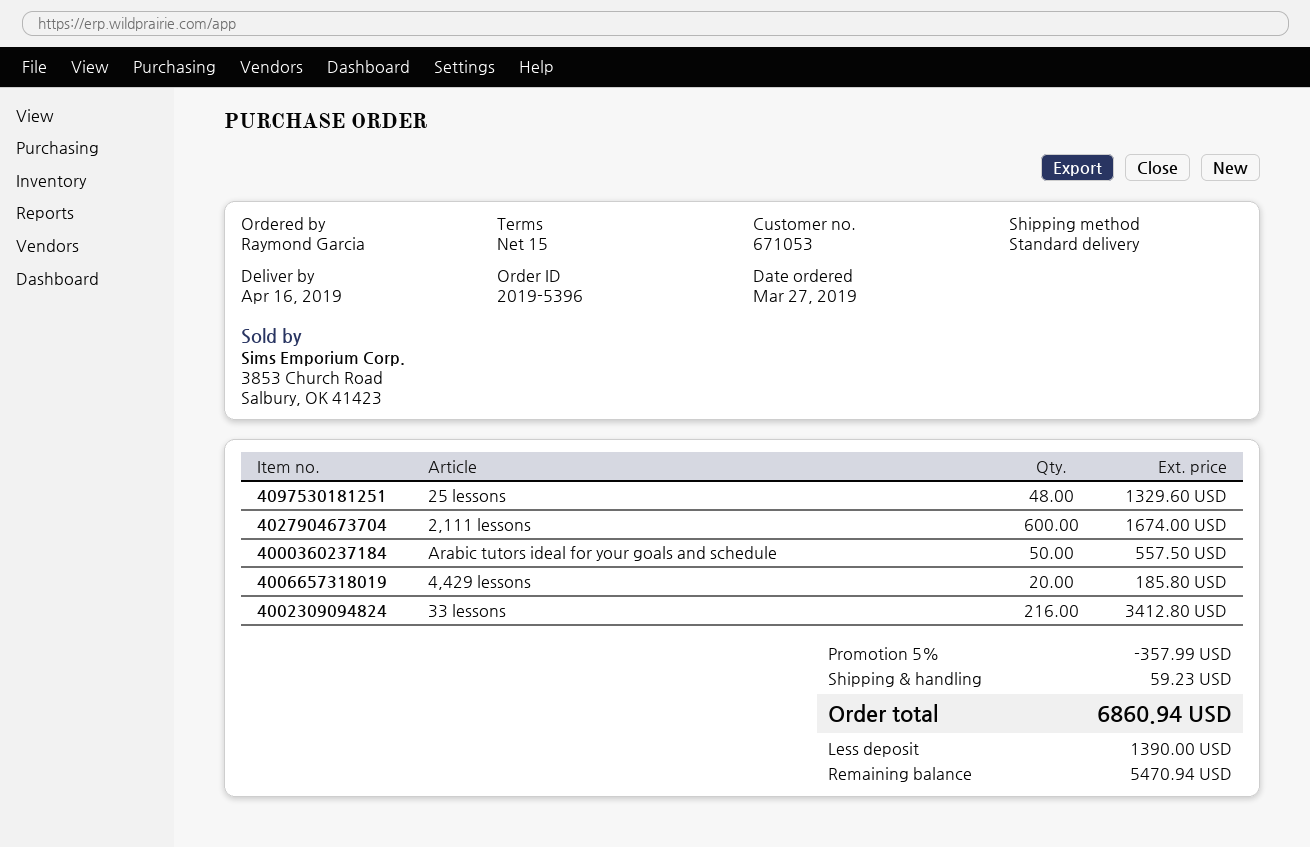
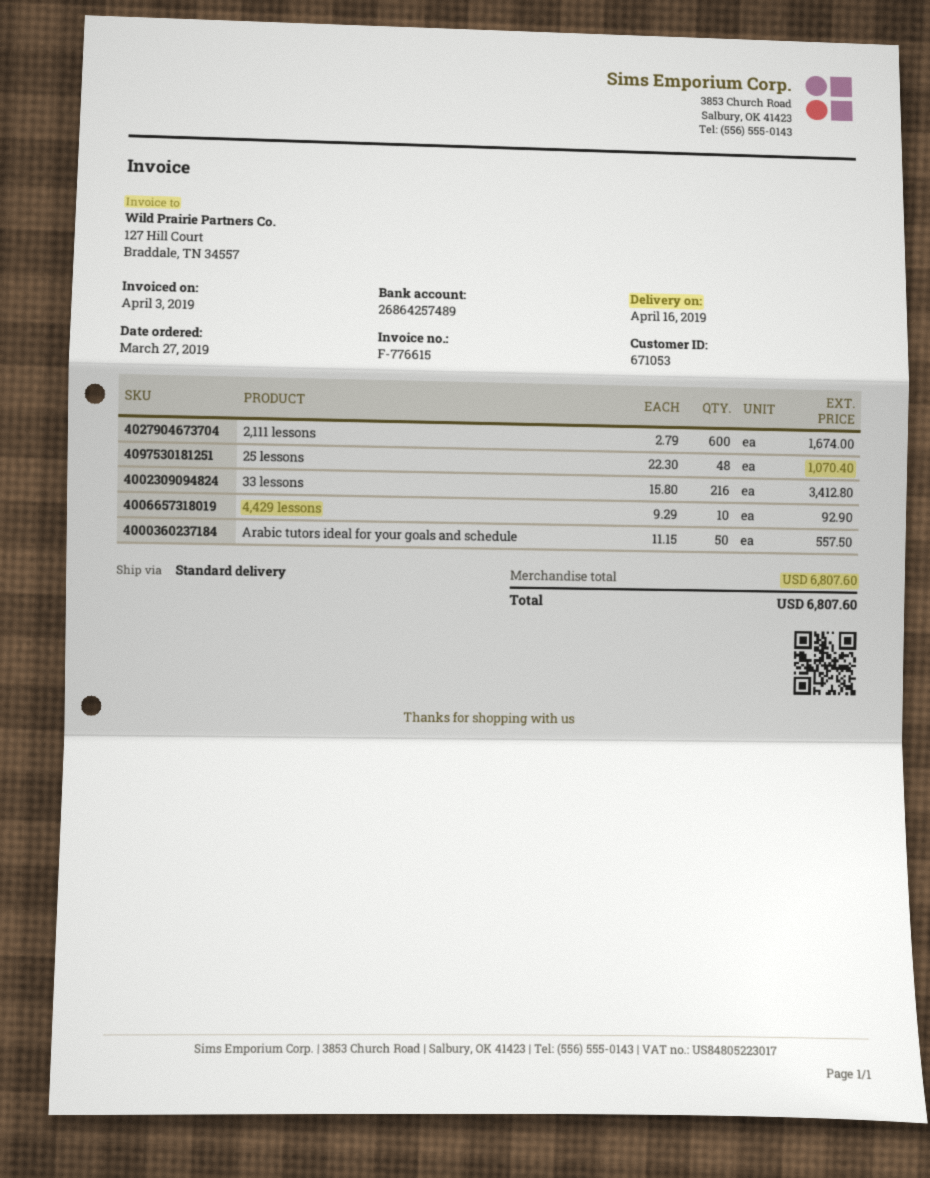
25 lessons: 48 for 1329.60 -> 48 for 1070.40
4,429 lessons: 20 for 185.80 -> 10 for 92.90
discount: 5% = 357.99 -> none
shipping: 59.23 -> none
total: 6860.94 -> 6807.60

